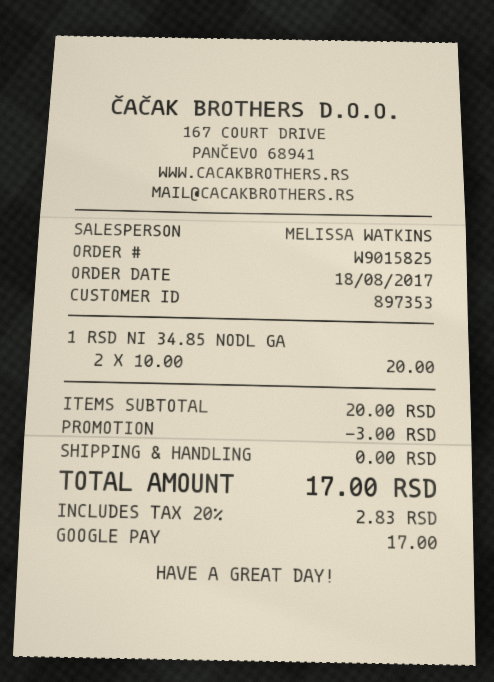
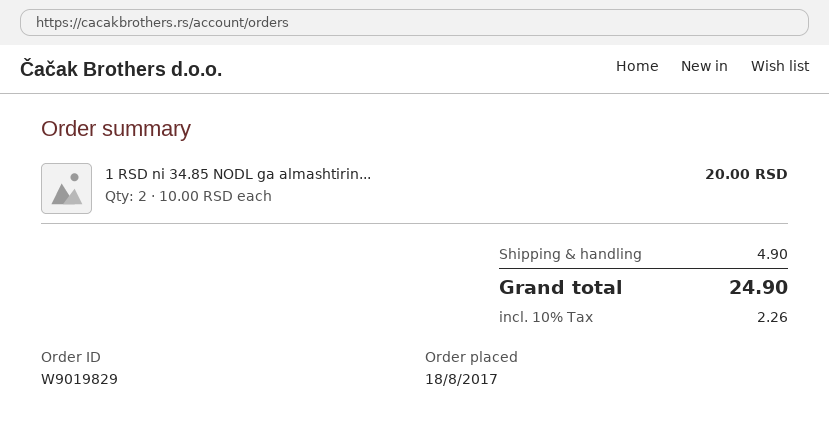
order number: W9015825 -> W9019829
discount: 3.00 -> none
shipping: 0.00 -> 4.90
tax: 20% = 2.83 -> 10% = 2.26
total: 17.00 -> 24.90

